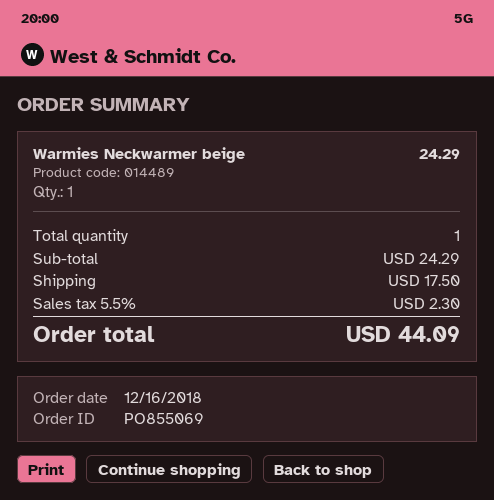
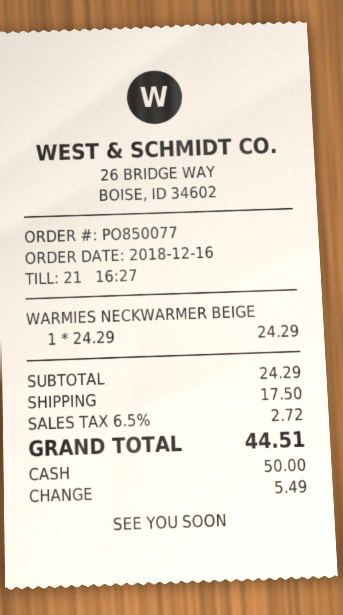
order number: PO855069 -> PO850077
tax: 5.5% = 2.30 -> 6.5% = 2.72
total: 44.09 -> 44.51

